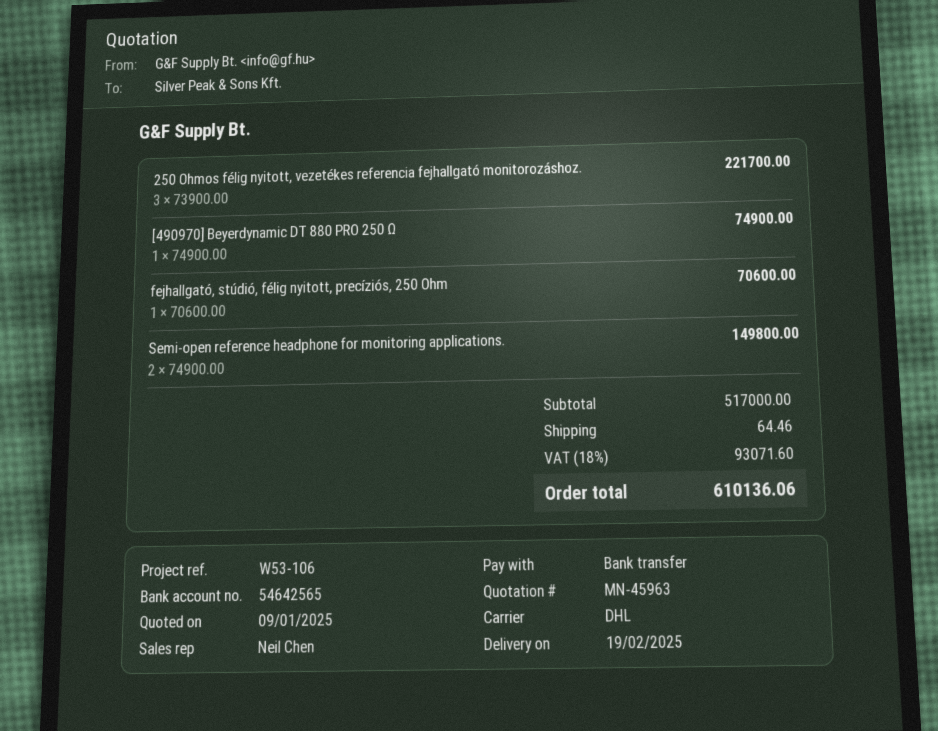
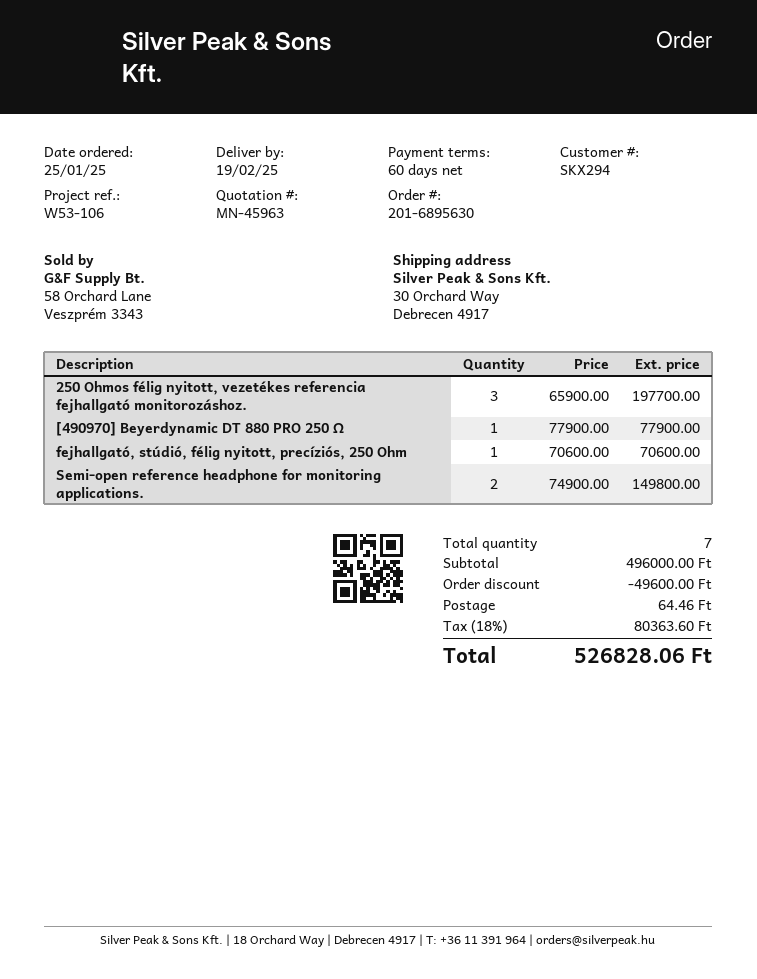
250 Ohmos félig nyitott, vezetékes referencia fejhallgató monitorozáshoz.: 3 x 73900.00 = 221700.00 -> 3 x 65900.00 = 197700.00
[490970] Beyerdynamic DT 880 PRO 250 Ω: 1 x 74900.00 = 74900.00 -> 1 x 77900.00 = 77900.00
subtotal: 517000.00 -> 496000.00
discount: none -> 49600.00
tax: 18% = 93071.60 -> 18% = 80363.60
total: 610136.06 -> 526828.06

